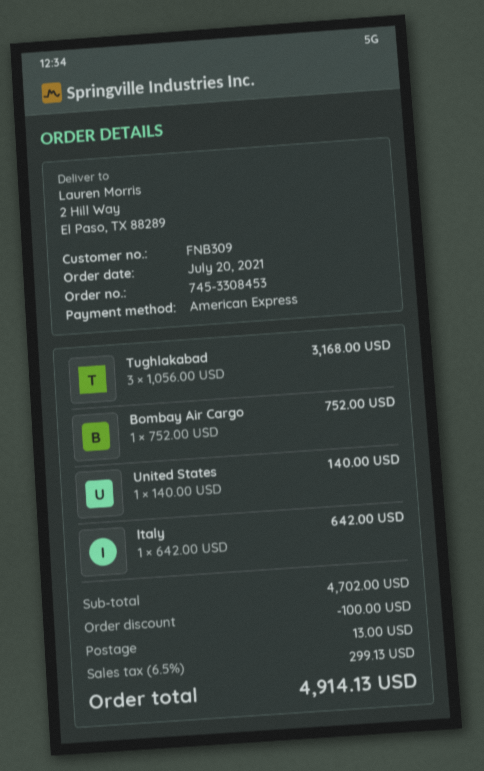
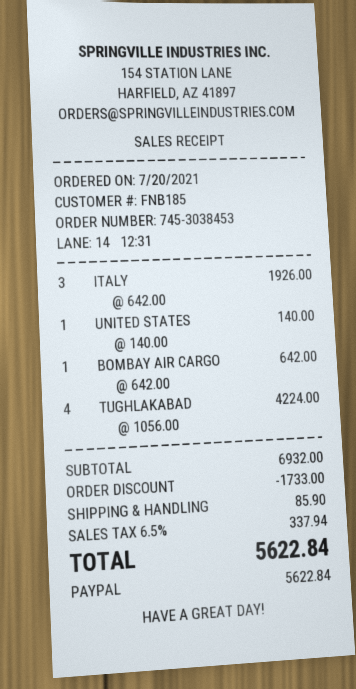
order number: 745-3308453 -> 745-3038453
customer number: FNB309 -> FNB185
payment method: American Express -> PayPal
Tughlakabad: 3 x 1056.00 = 3168.00 -> 4 x 1056.00 = 4224.00
Bombay Air Cargo: 1 x 752.00 = 752.00 -> 1 x 642.00 = 642.00
Italy: 1 x 642.00 = 642.00 -> 3 x 642.00 = 1926.00
subtotal: 4702.00 -> 6932.00
discount: 100.00 -> 1733.00
shipping: 13.00 -> 85.90
tax: 6.5% = 299.13 -> 6.5% = 337.94
total: 4914.13 -> 5622.84

